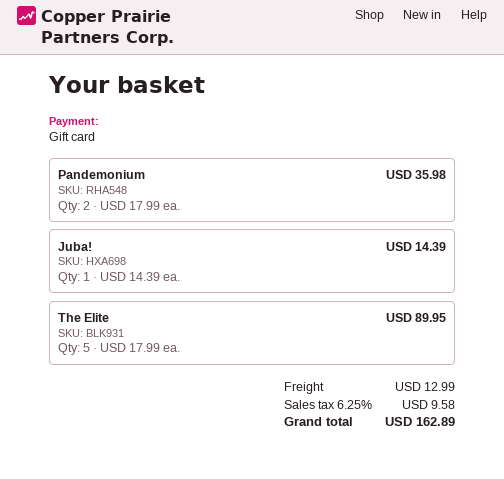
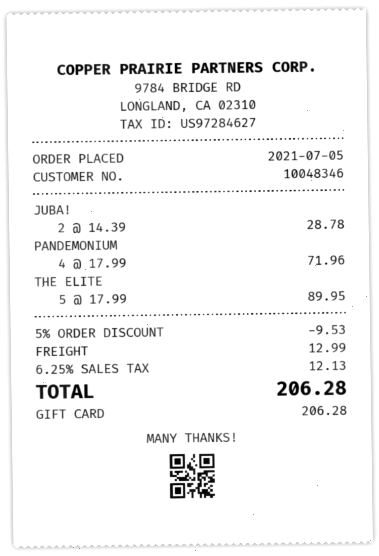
Pandemonium: 2 x 17.99 = 35.98 -> 4 x 17.99 = 71.96
Juba!: 1 x 14.39 = 14.39 -> 2 x 14.39 = 28.78
discount: none -> 5% = 9.53
tax: 6.25% = 9.58 -> 6.25% = 12.13
total: 162.89 -> 206.28

